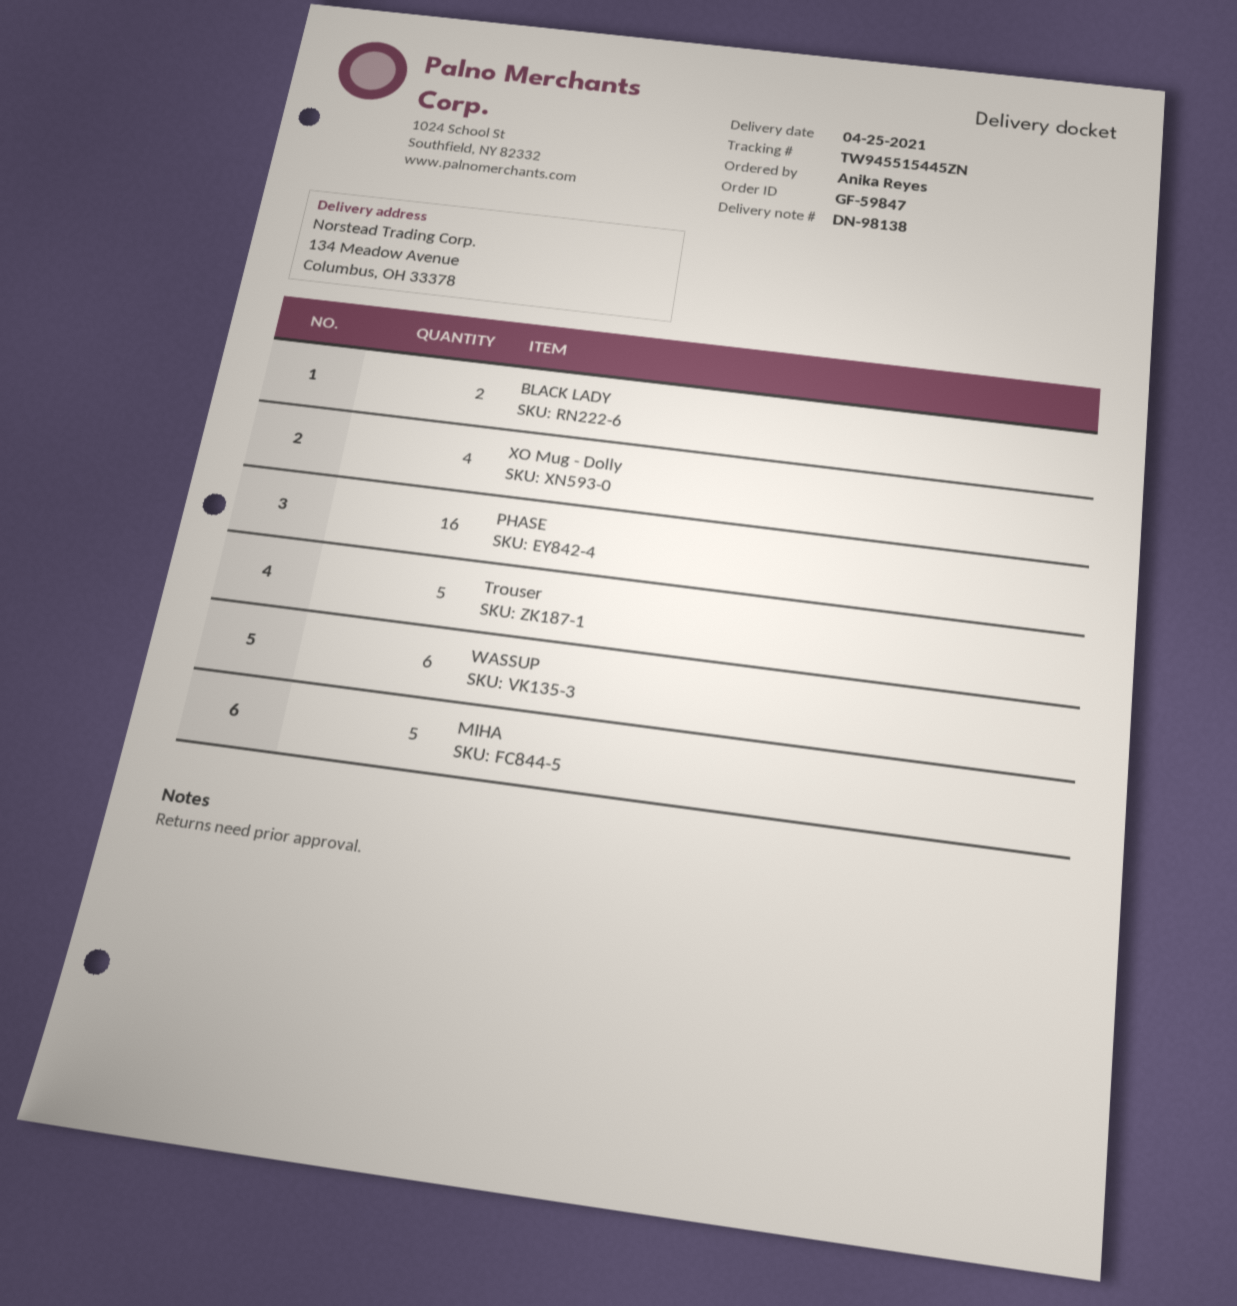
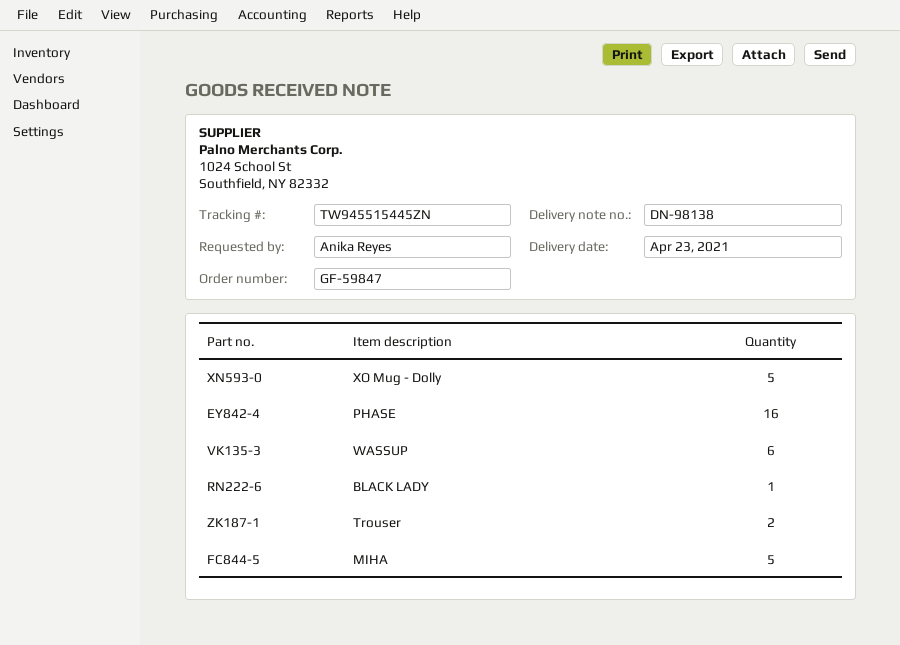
delivery date: 2021-04-25 -> 2021-04-23
BLACK LADY: 2 -> 1
XO Mug - Dolly: 4 -> 5
Trouser: 5 -> 2

